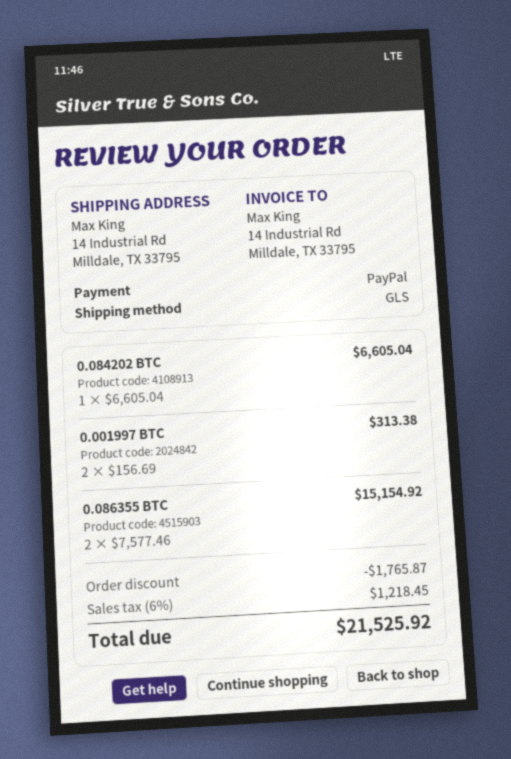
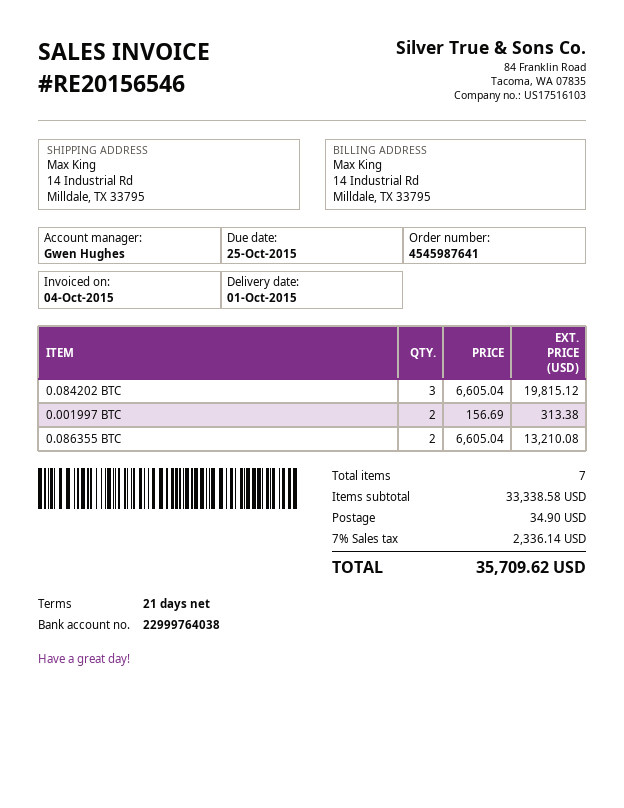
0.084202 BTC: 1 x 6605.04 = 6605.04 -> 3 x 6605.04 = 19815.12
0.086355 BTC: 2 x 7577.46 = 15154.92 -> 2 x 6605.04 = 13210.08
discount: 1765.87 -> none
shipping: none -> 34.90
tax: 6% = 1218.45 -> 7% = 2336.14
total: 21525.92 -> 35709.62

